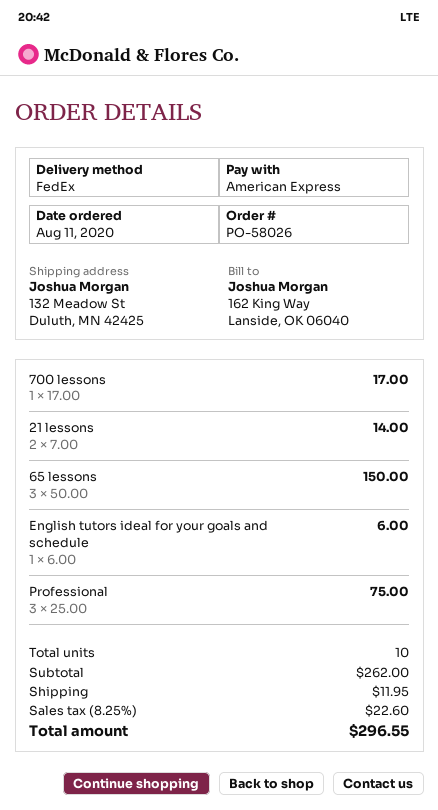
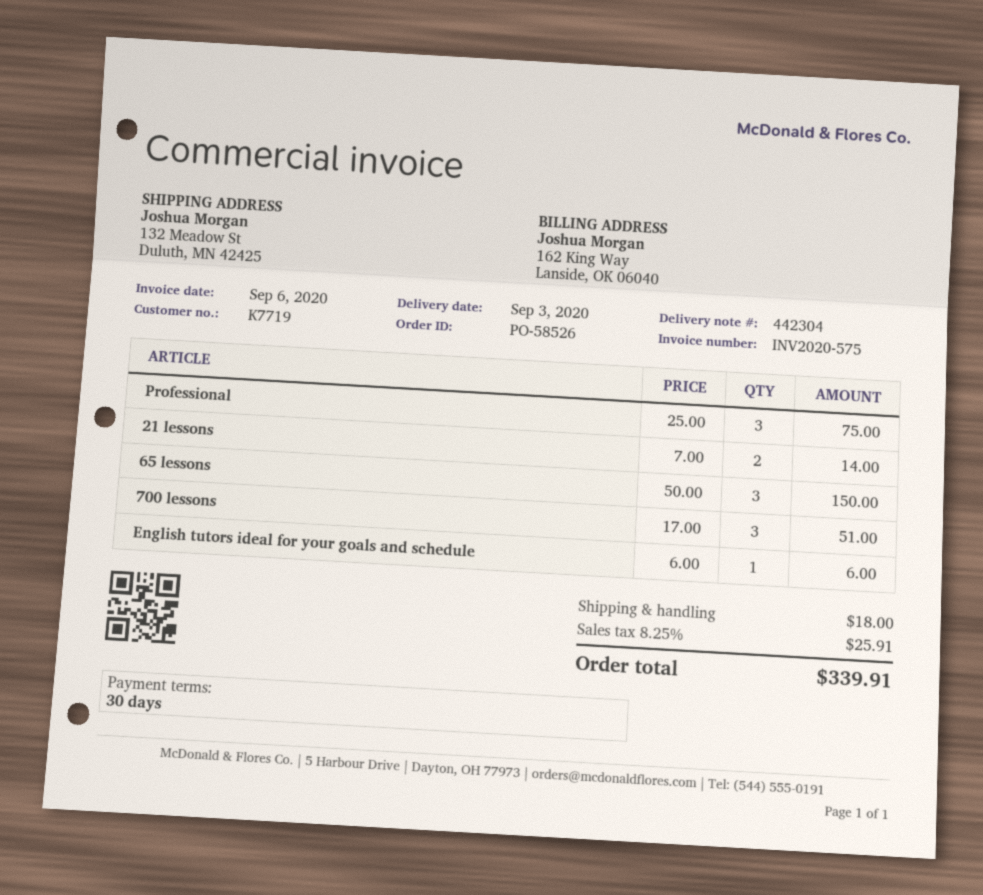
order number: PO-58026 -> PO-58526
700 lessons: 1 x 17.00 = 17.00 -> 3 x 17.00 = 51.00
shipping: 11.95 -> 18.00
tax: 8.25% = 22.60 -> 8.25% = 25.91
total: 296.55 -> 339.91

